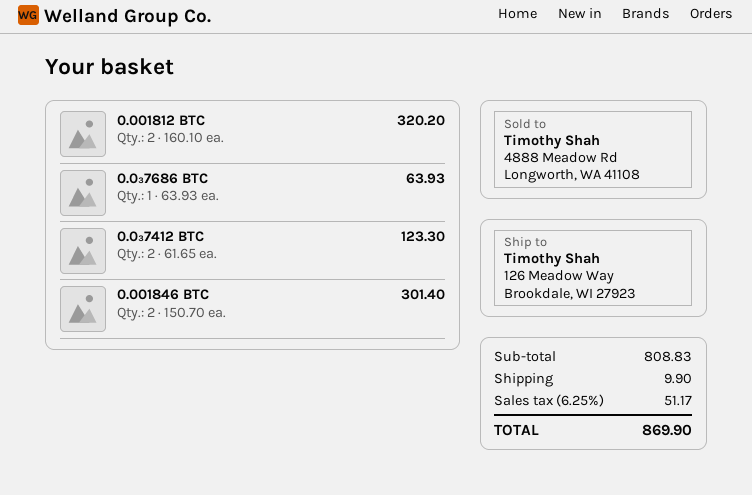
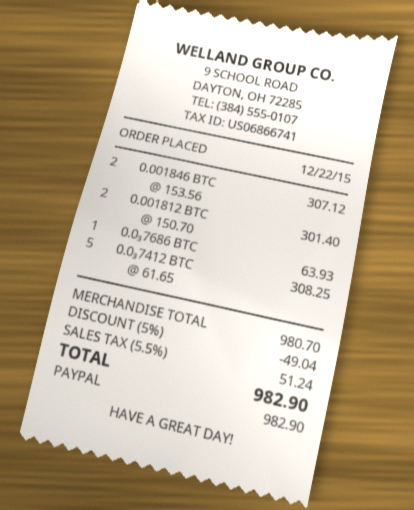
0.001812 BTC: 2 x 160.10 = 320.20 -> 2 x 150.70 = 301.40
0.0₃7412 BTC: 2 x 61.65 = 123.30 -> 5 x 61.65 = 308.25
0.001846 BTC: 2 x 150.70 = 301.40 -> 2 x 153.56 = 307.12
subtotal: 808.83 -> 980.70
discount: none -> 5% = 49.04
shipping: 9.90 -> none
tax: 6.25% = 51.17 -> 5.5% = 51.24
total: 869.90 -> 982.90

